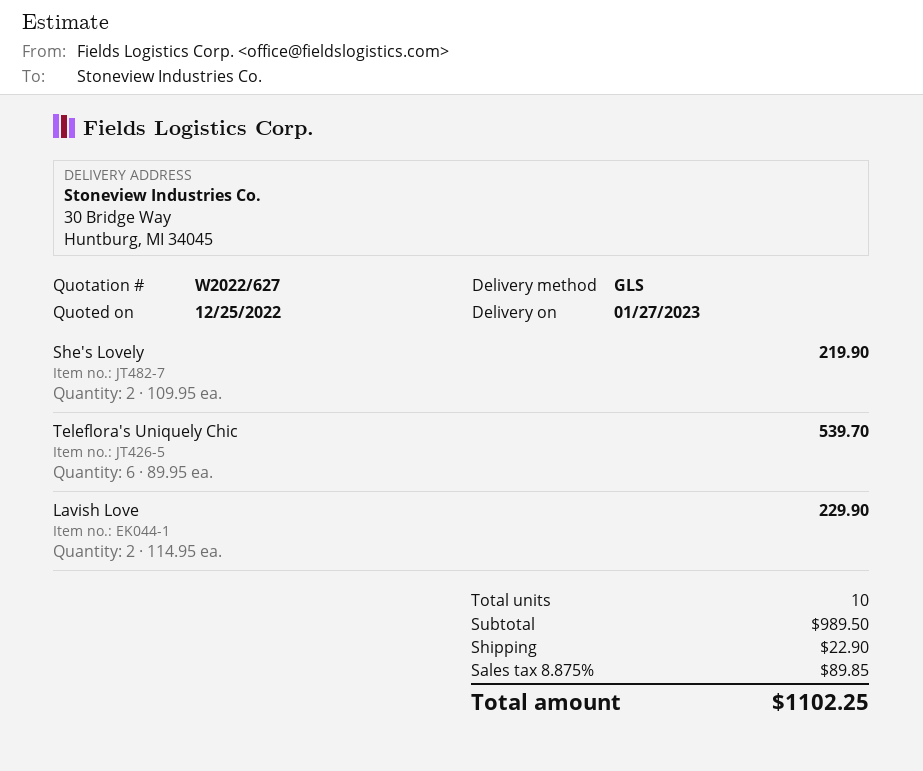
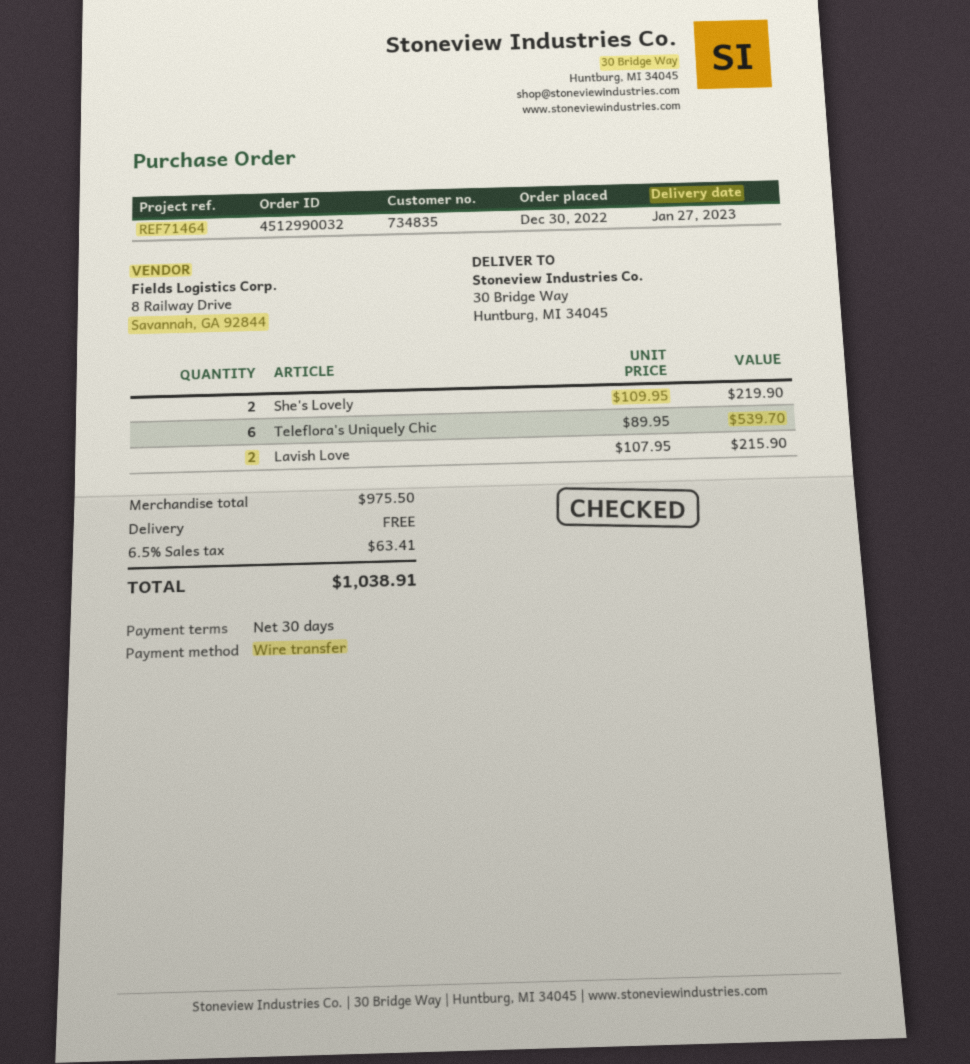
Lavish Love: 2 x 114.95 = 229.90 -> 2 x 107.95 = 215.90
subtotal: 989.50 -> 975.50
shipping: 22.90 -> 0.00
tax: 8.875% = 89.85 -> 6.5% = 63.41
total: 1102.25 -> 1038.91

